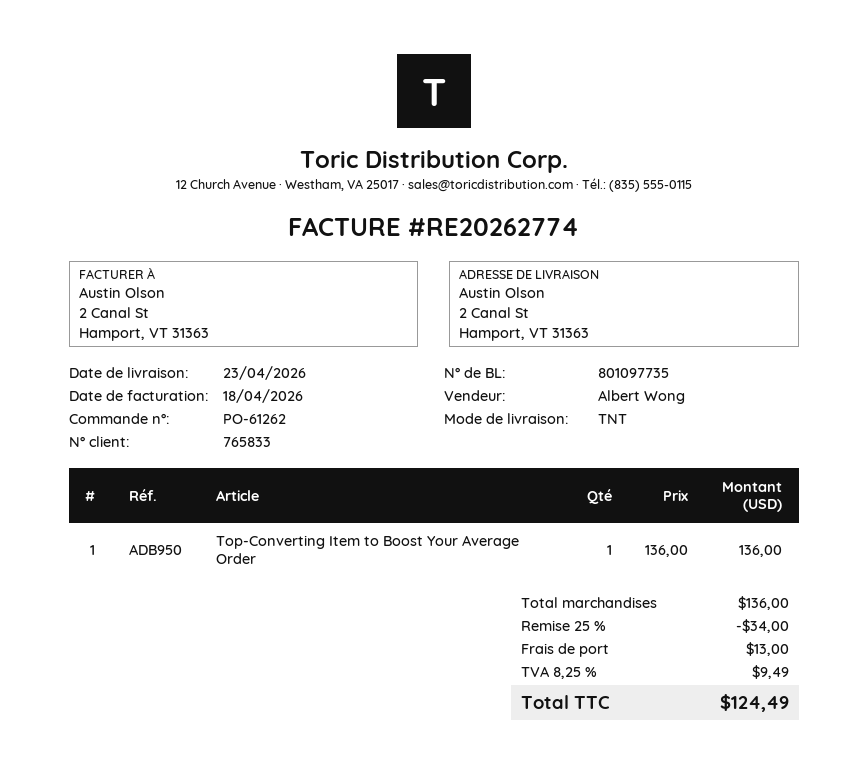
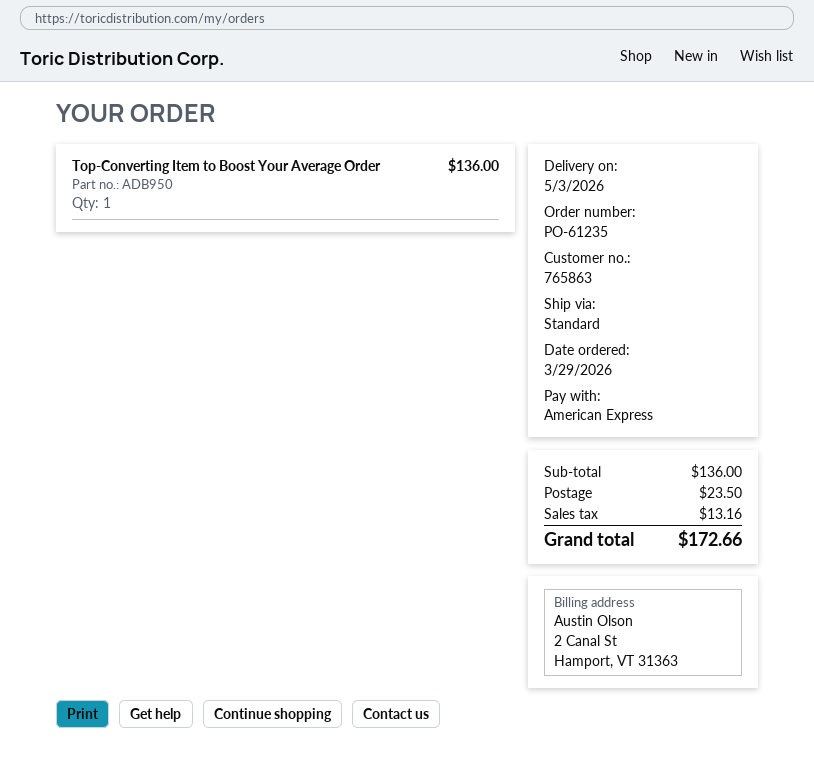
order number: PO-61262 -> PO-61235
delivery date: 2026-04-23 -> 2026-05-03
customer number: 765833 -> 765863
shipping method: TNT -> standard
discount: 25% = 34.00 -> none
shipping: 13.00 -> 23.50
tax: 9.49 -> 13.16
total: 124.49 -> 172.66

